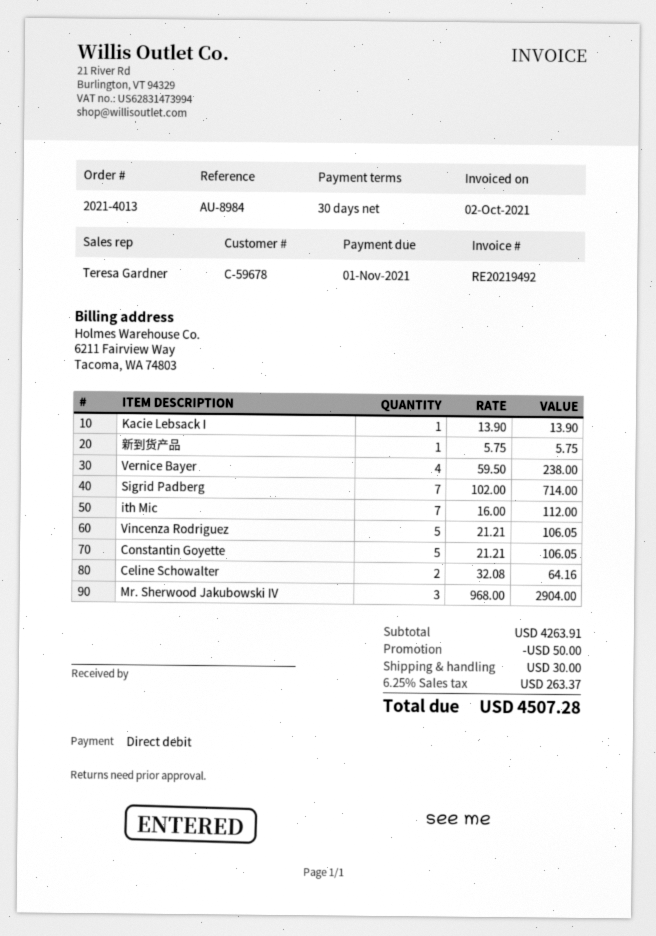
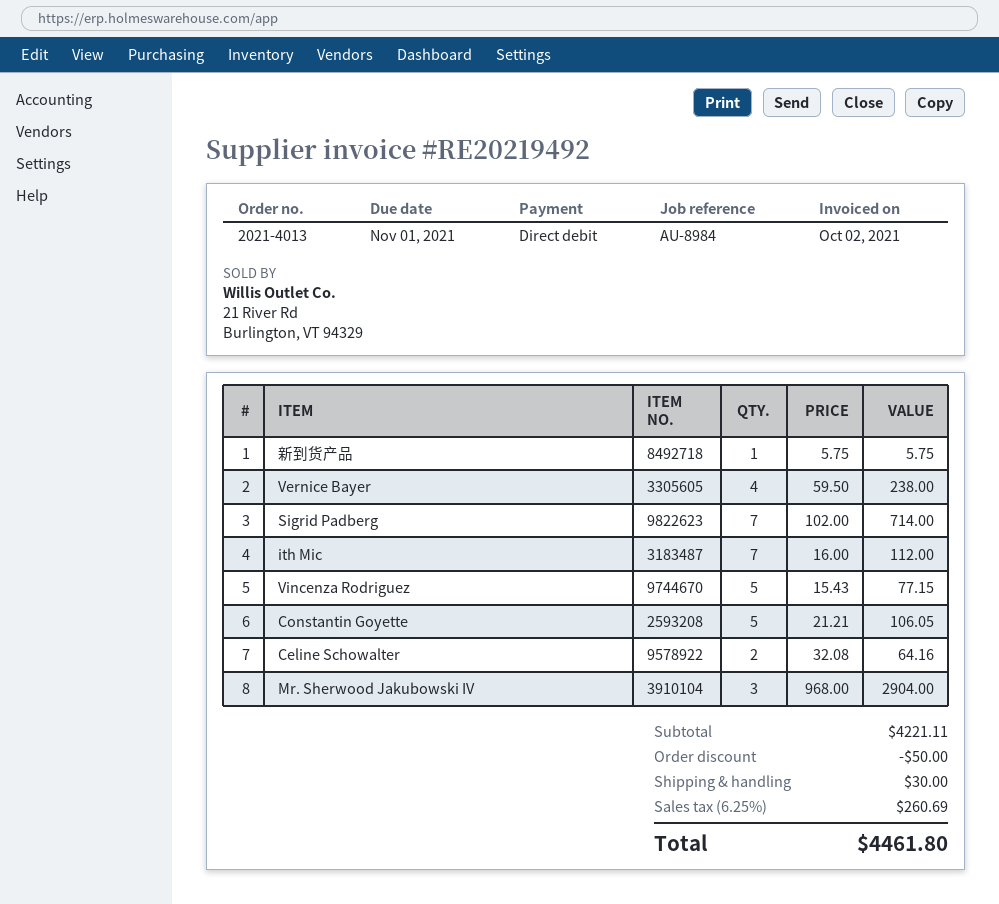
Kacie Lebsack I: 1 x 13.90 = 13.90 -> none
Vincenza Rodriguez: 5 x 21.21 = 106.05 -> 5 x 15.43 = 77.15
subtotal: 4263.91 -> 4221.11
tax: 6.25% = 263.37 -> 6.25% = 260.69
total: 4507.28 -> 4461.80

